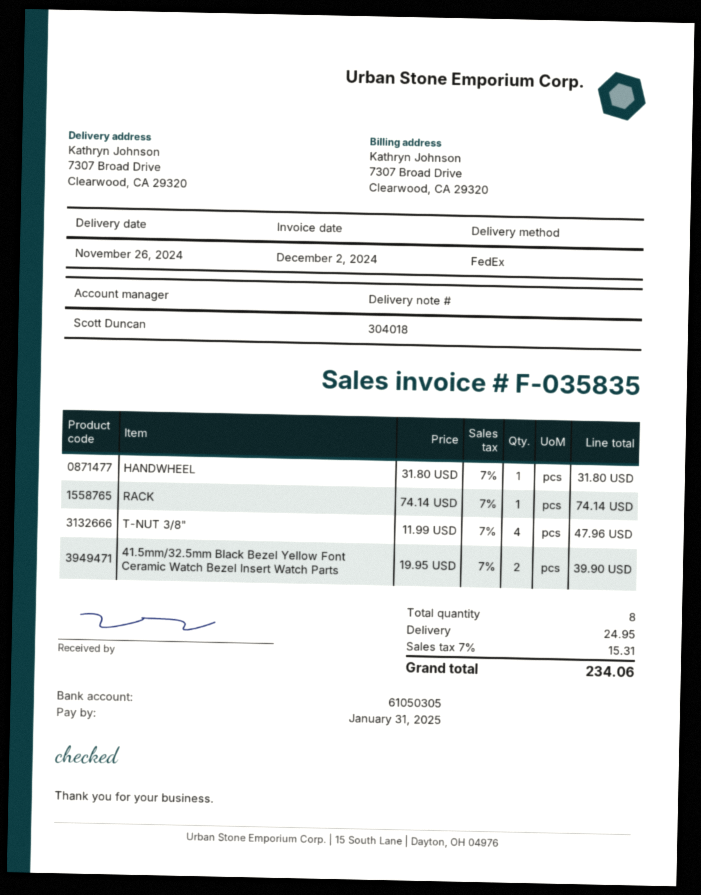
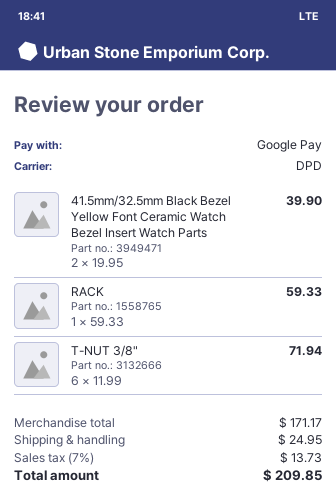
shipping method: FedEx -> DPD
HANDWHEEL: 1 x 31.80 = 31.80 -> none
RACK: 1 x 74.14 = 74.14 -> 1 x 59.33 = 59.33
T-NUT 3/8": 4 x 11.99 = 47.96 -> 6 x 11.99 = 71.94
tax: 7% = 15.31 -> 7% = 13.73
total: 234.06 -> 209.85

